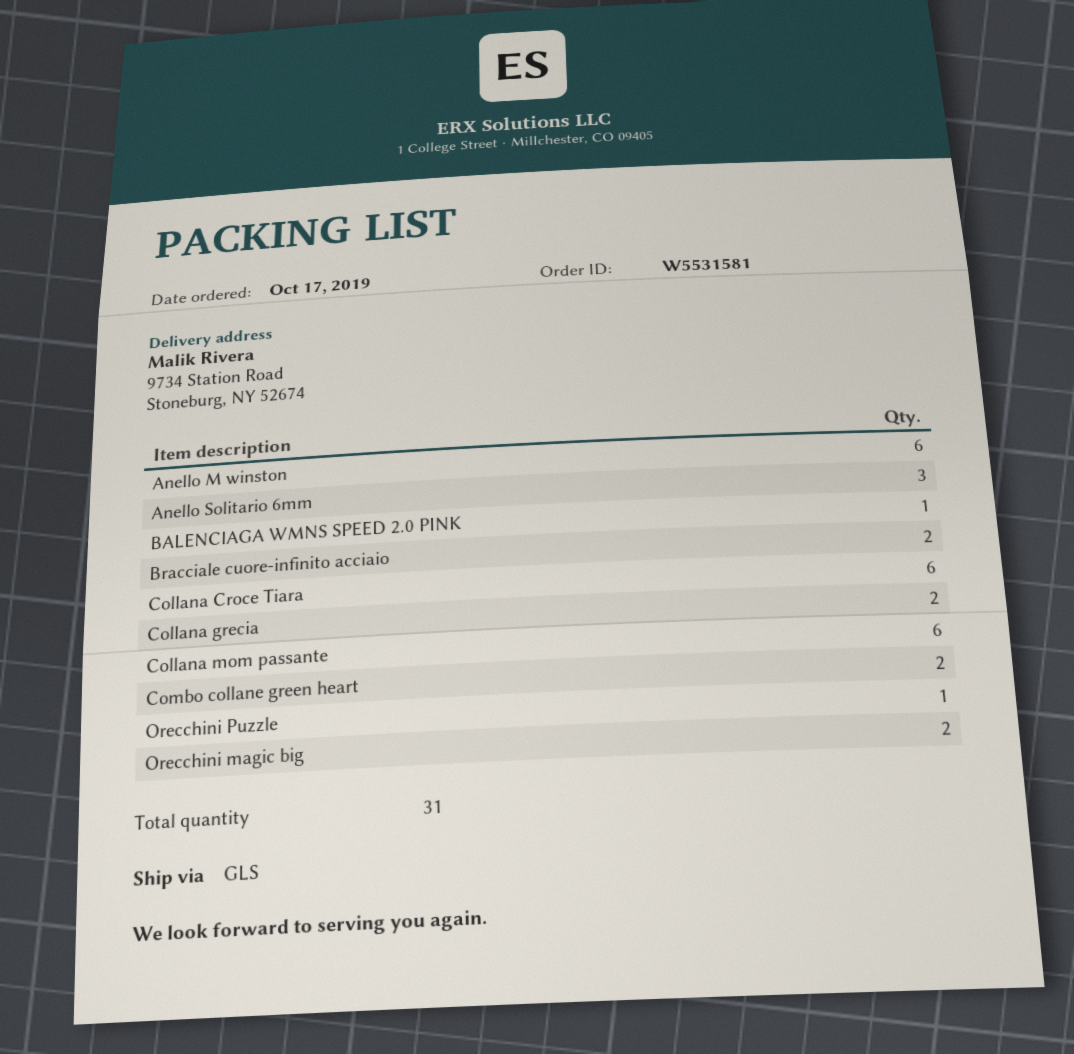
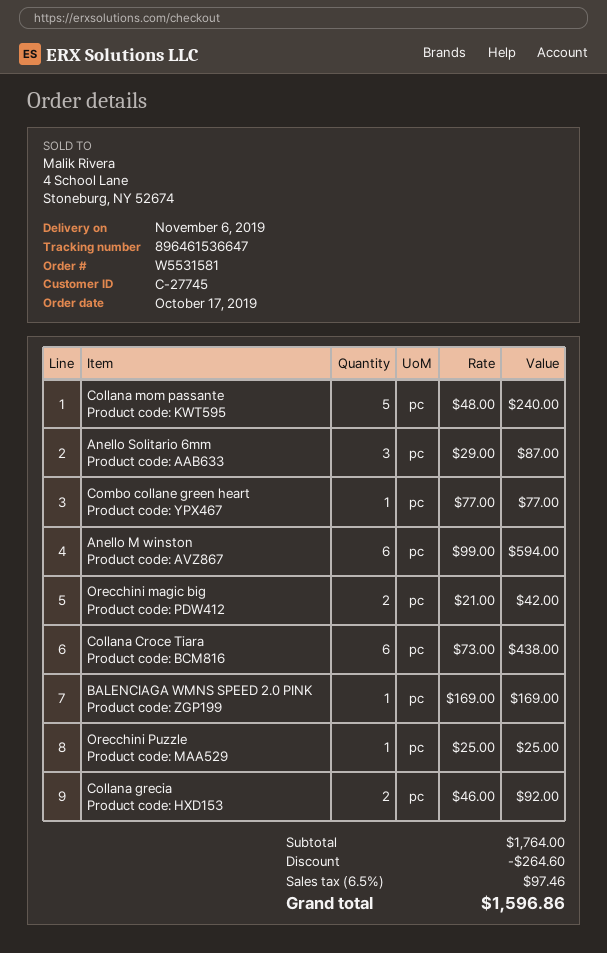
Bracciale cuore-infinito acciaio: 2 -> none
Collana mom passante: 6 -> 5
Combo collane green heart: 2 -> 1

